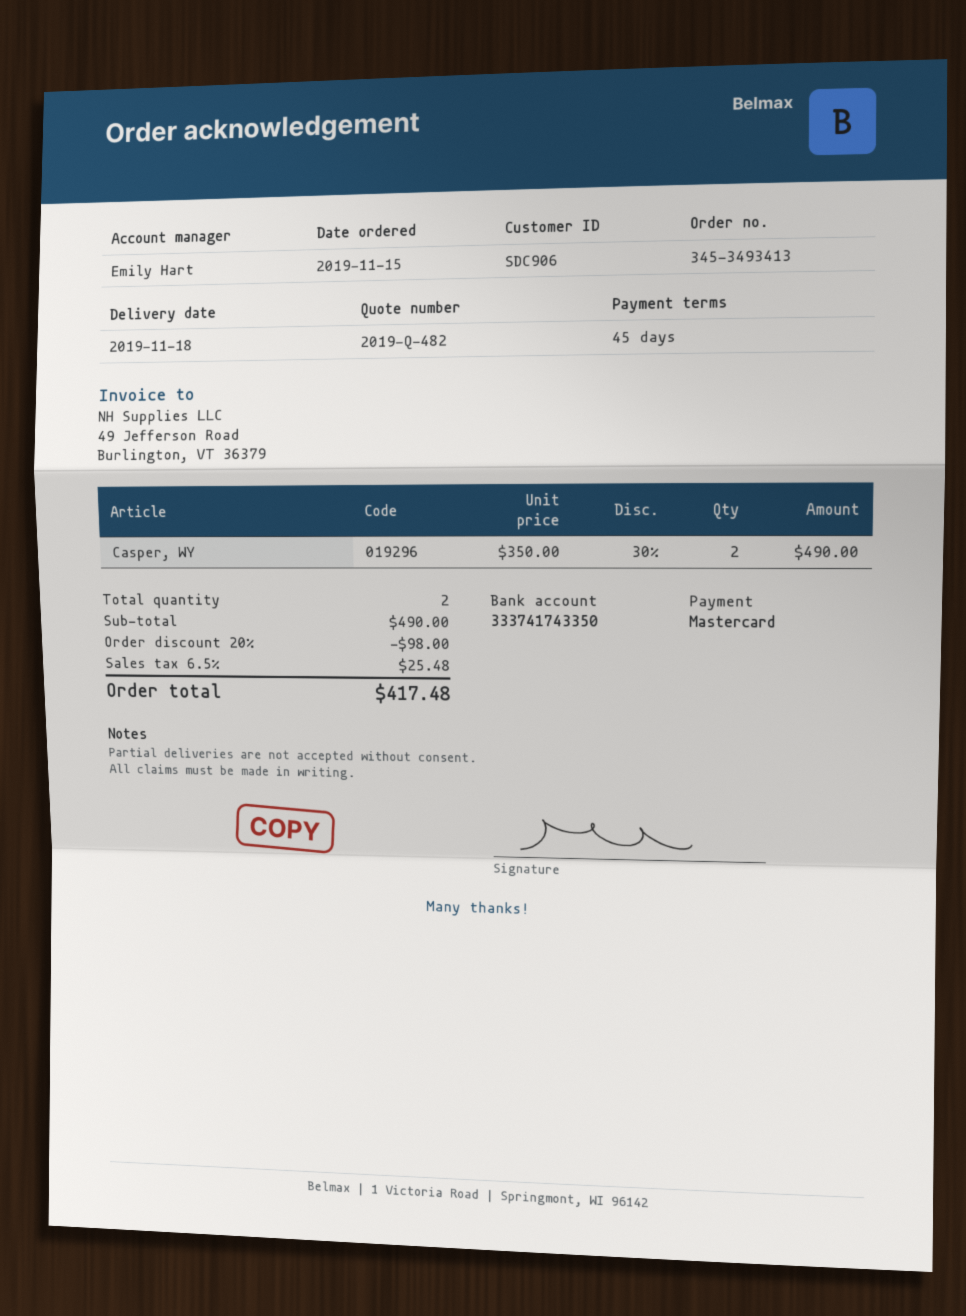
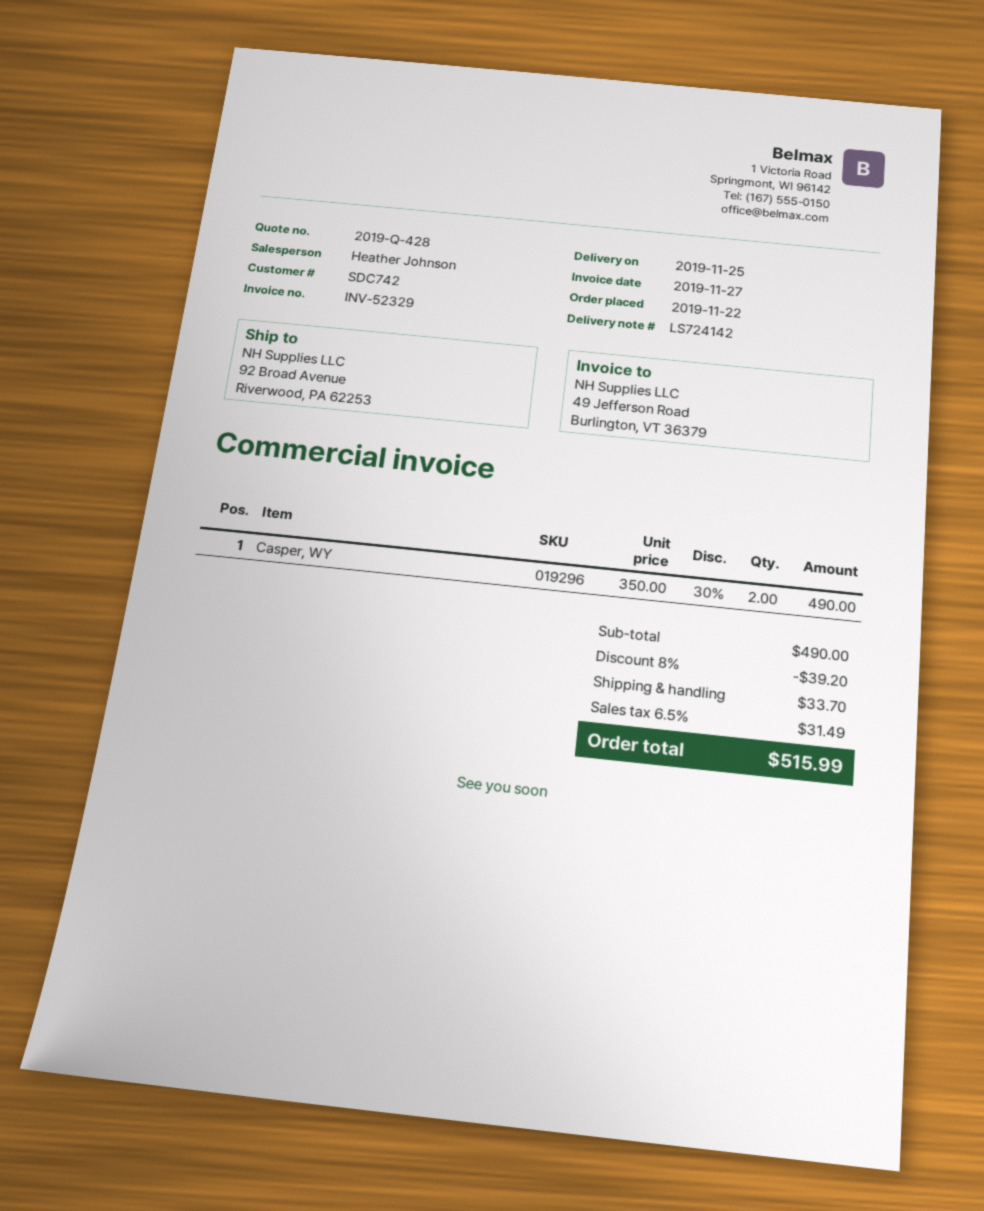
quote number: 2019-Q-482 -> 2019-Q-428
order date: 2019-11-15 -> 2019-11-22
delivery date: 2019-11-18 -> 2019-11-25
customer number: SDC906 -> SDC742
sales rep: Emily Hart -> Heather Johnson
discount: 20% = 98.00 -> 8% = 39.20
shipping: none -> 33.70
tax: 6.5% = 25.48 -> 6.5% = 31.49
total: 417.48 -> 515.99

